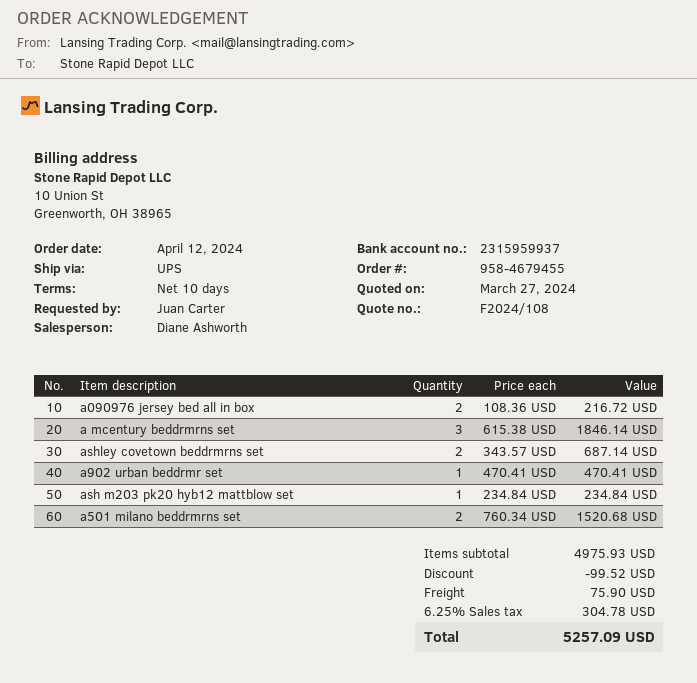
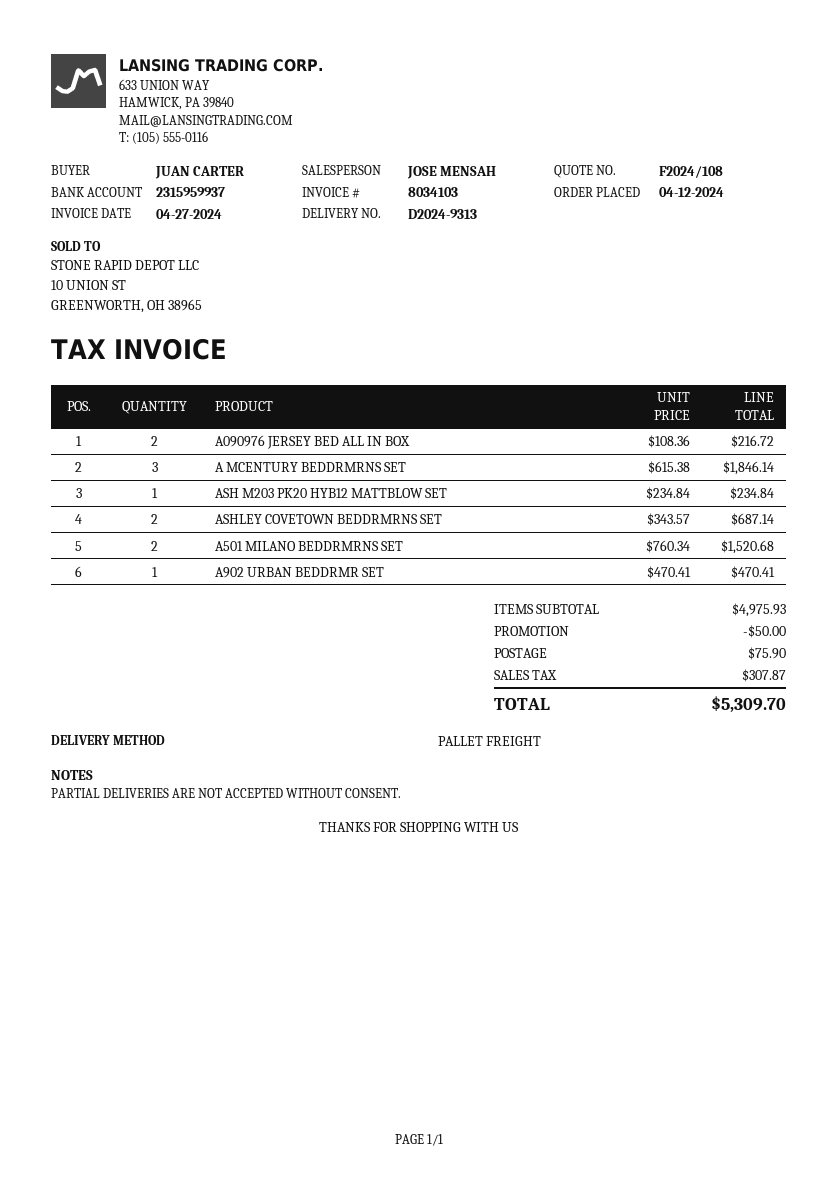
sales rep: Diane Ashworth -> JOSE MENSAH
shipping method: UPS -> pallet freight
discount: 99.52 -> 50.00
tax: 304.78 -> 307.87
total: 5257.09 -> 5309.70

